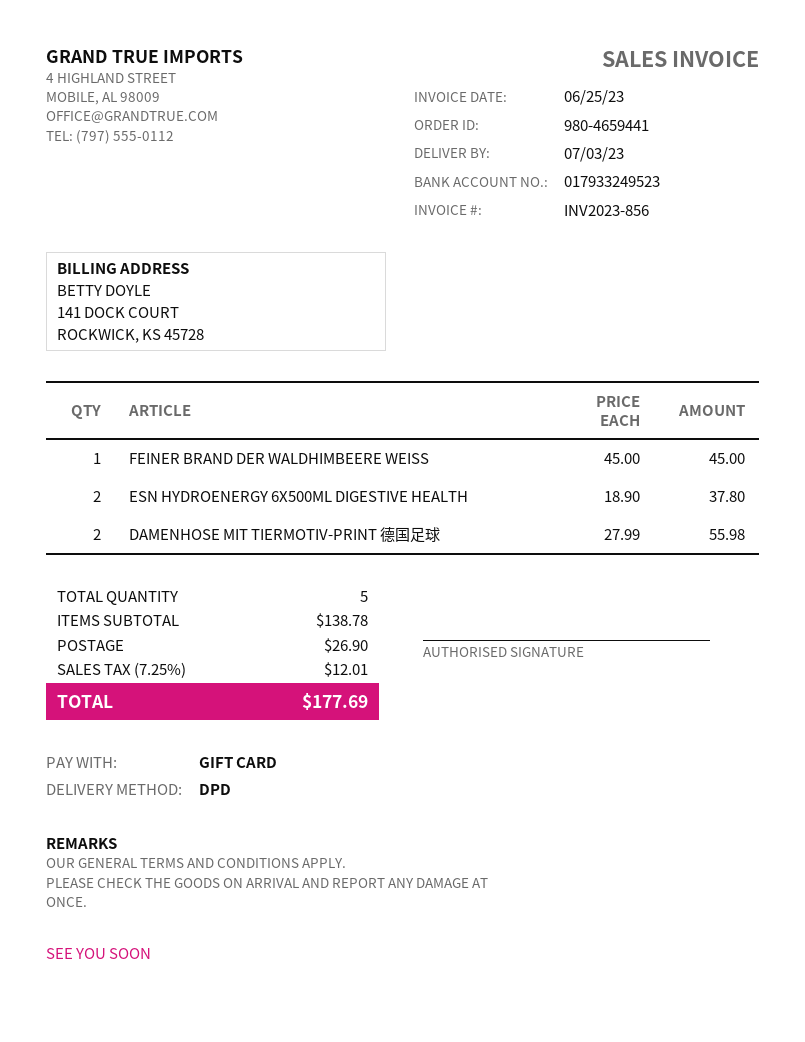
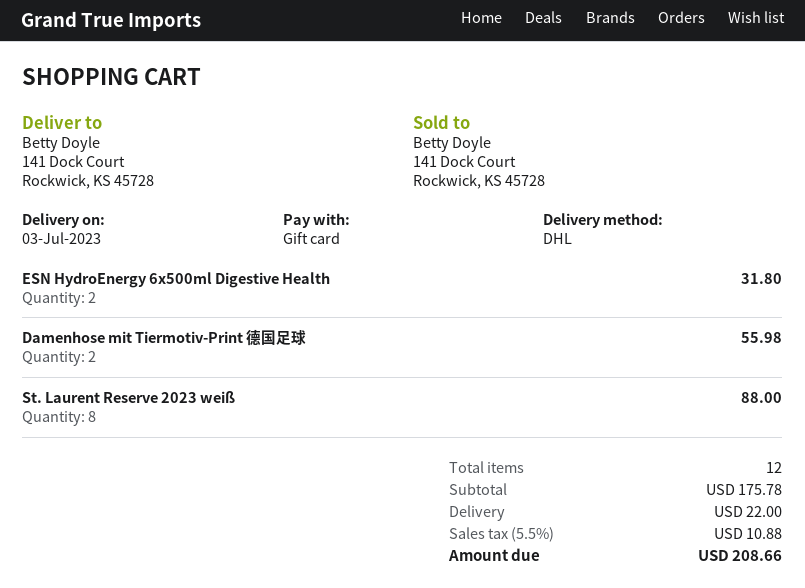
shipping method: DPD -> DHL
FEINER BRAND DER WALDHIMBEERE WEISS: 1 for 45.00 -> none
ESN HYDROENERGY 6X500ML DIGESTIVE HEALTH: 2 for 37.80 -> 2 for 31.80
St. Laurent Reserve 2023 weiß: none -> 8 for 88.00
total quantity: 5 -> 12
subtotal: 138.78 -> 175.78
shipping: 26.90 -> 22.00
tax: 7.25% = 12.01 -> 5.5% = 10.88
total: 177.69 -> 208.66

